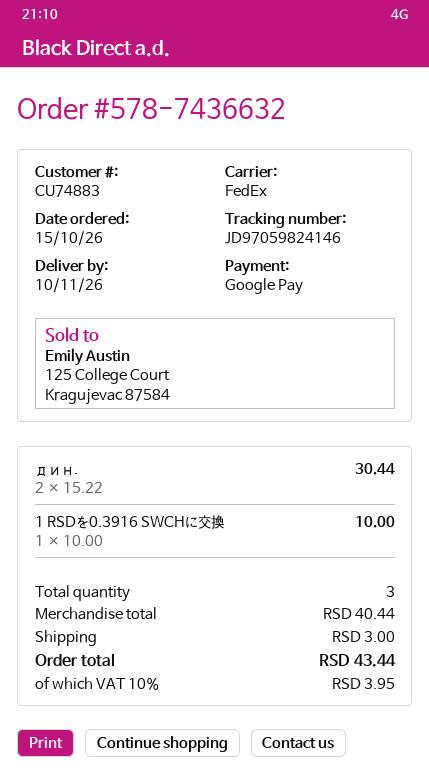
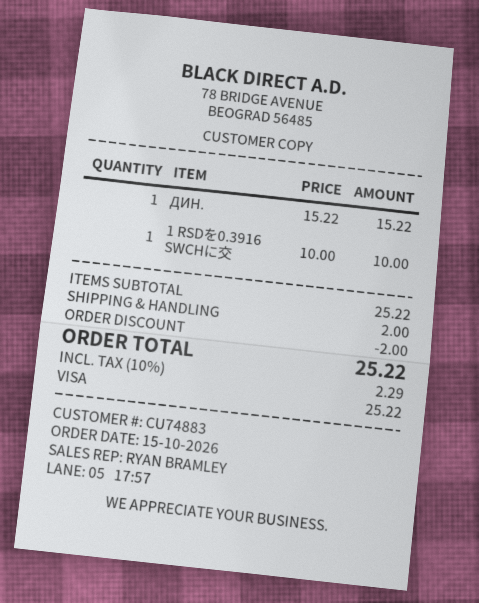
payment method: Google Pay -> Visa
дин.: 2 x 15.22 = 30.44 -> 1 x 15.22 = 15.22
subtotal: 40.44 -> 25.22
discount: none -> 2.00
shipping: 3.00 -> 2.00
tax: 10% = 3.95 -> 10% = 2.29
total: 43.44 -> 25.22

